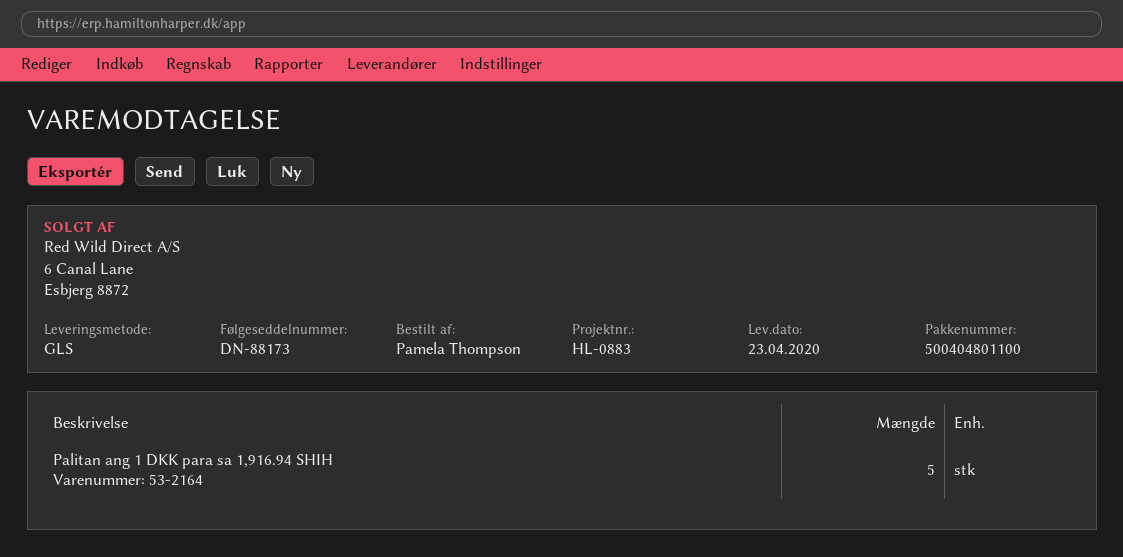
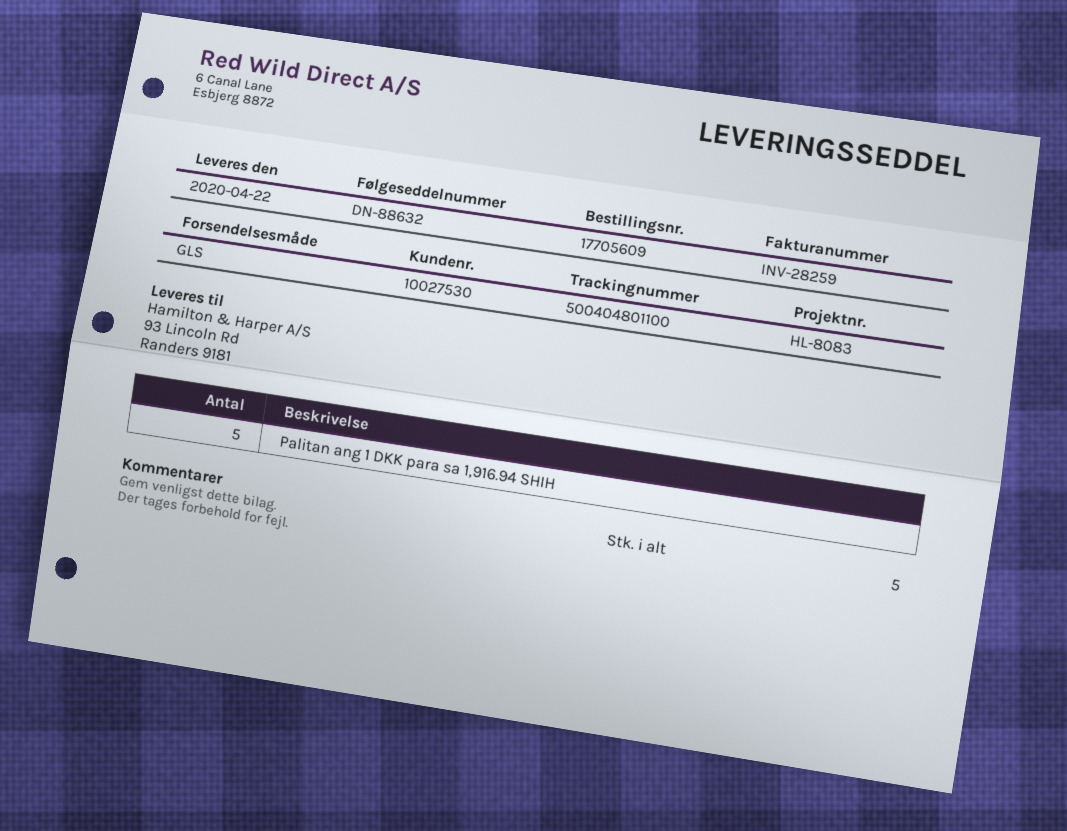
delivery note number: DN-88173 -> DN-88632
delivery date: 2020-04-23 -> 2020-04-22
reference: HL-0883 -> HL-8083

